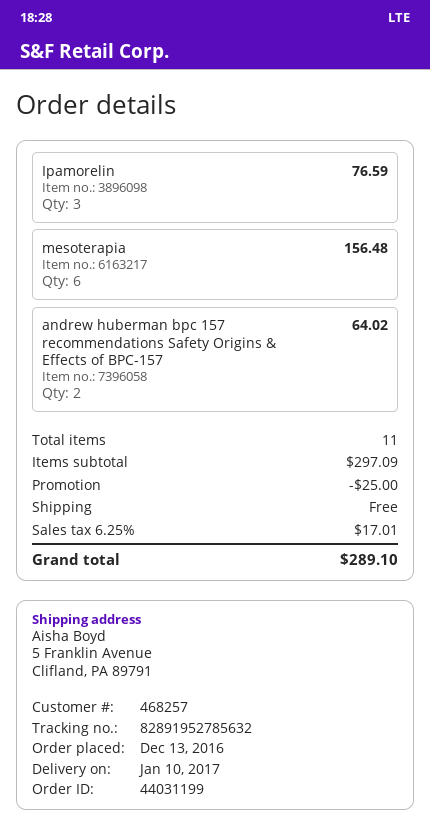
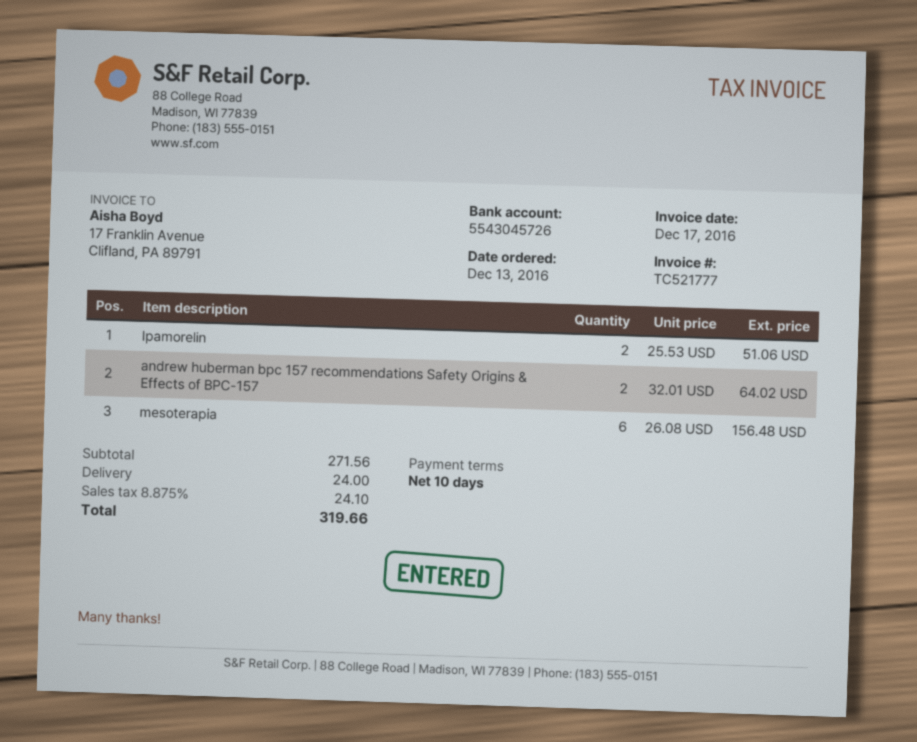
Ipamorelin: 3 for 76.59 -> 2 for 51.06
subtotal: 297.09 -> 271.56
discount: 25.00 -> none
shipping: 0.00 -> 24.00
tax: 6.25% = 17.01 -> 8.875% = 24.10
total: 289.10 -> 319.66

